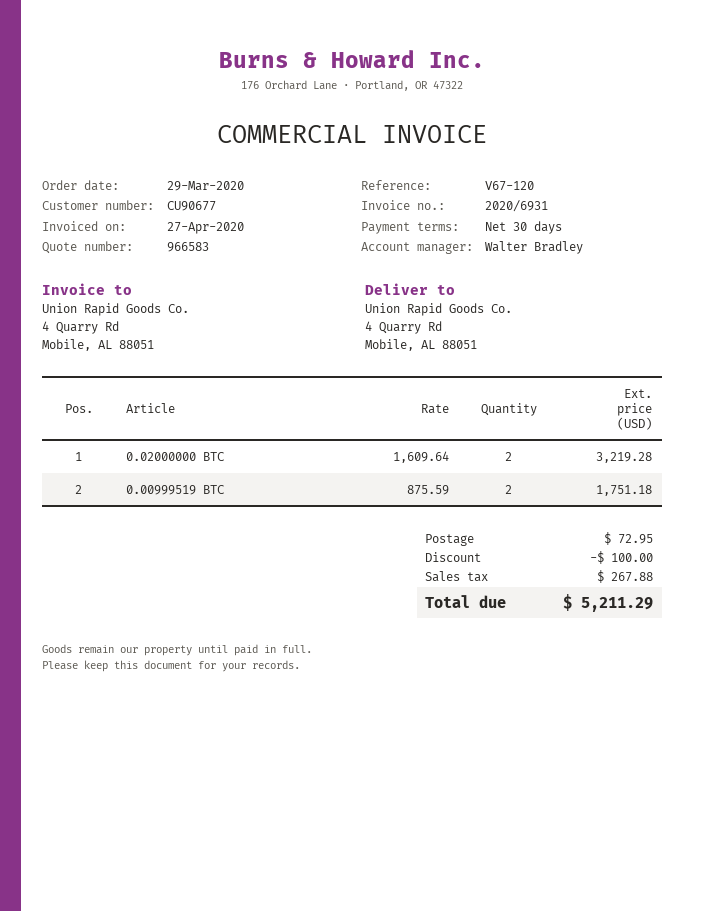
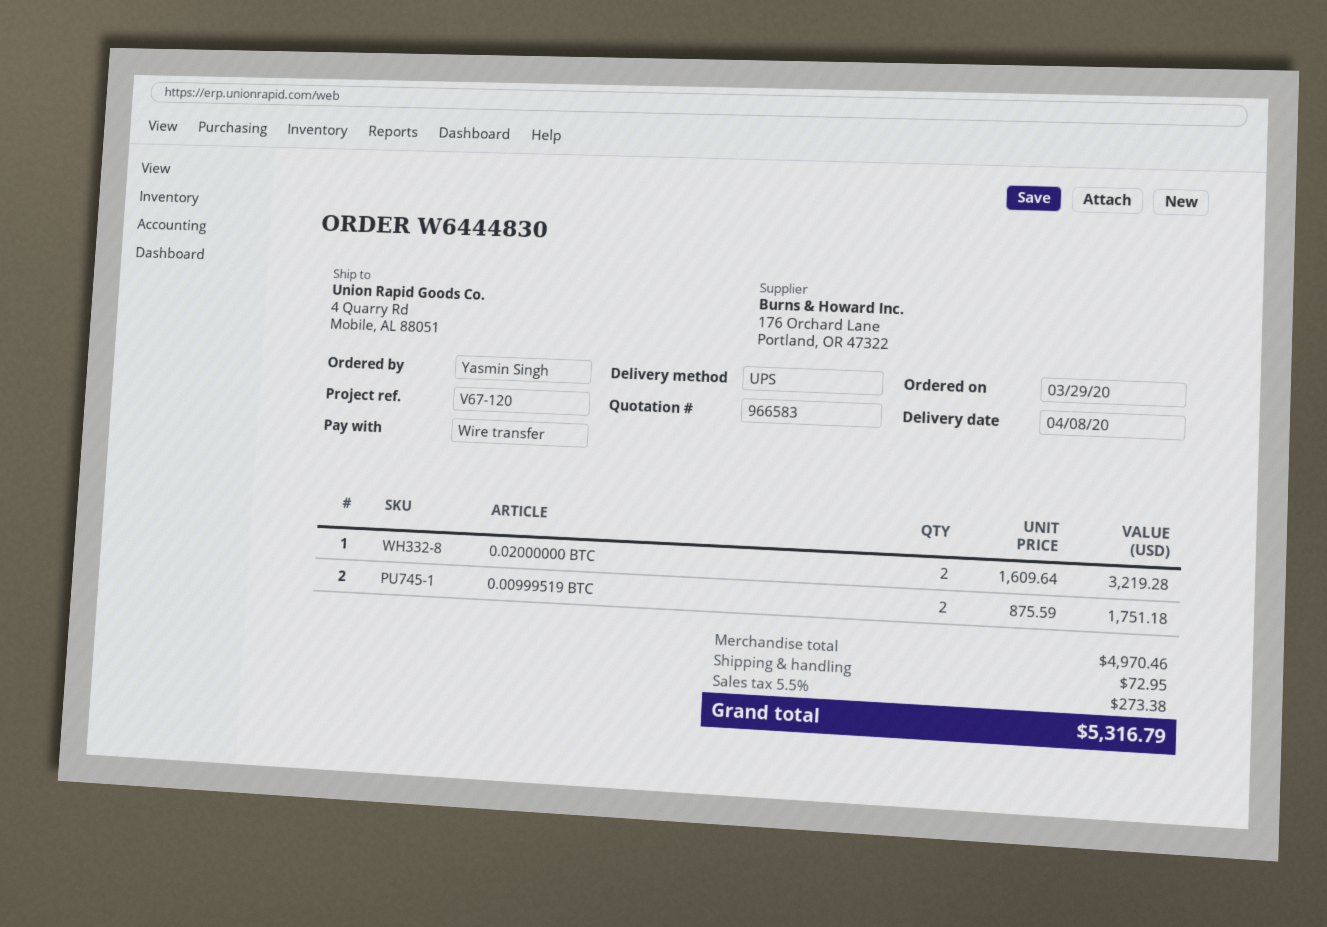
discount: 100.00 -> none
tax: 267.88 -> 273.38
total: 5211.29 -> 5316.79

